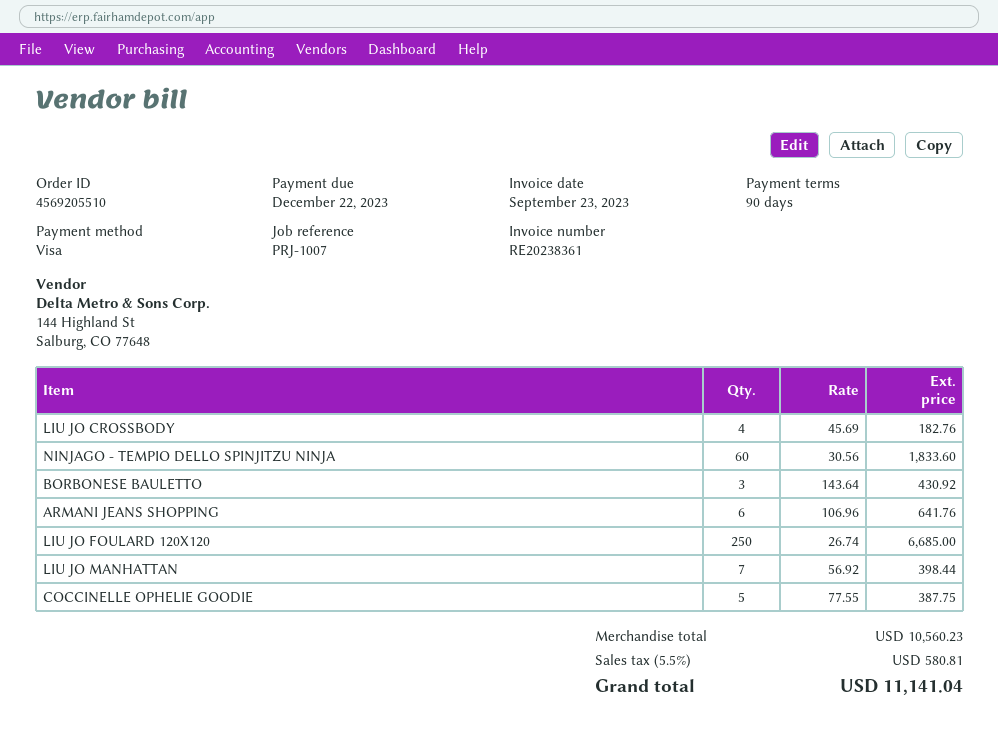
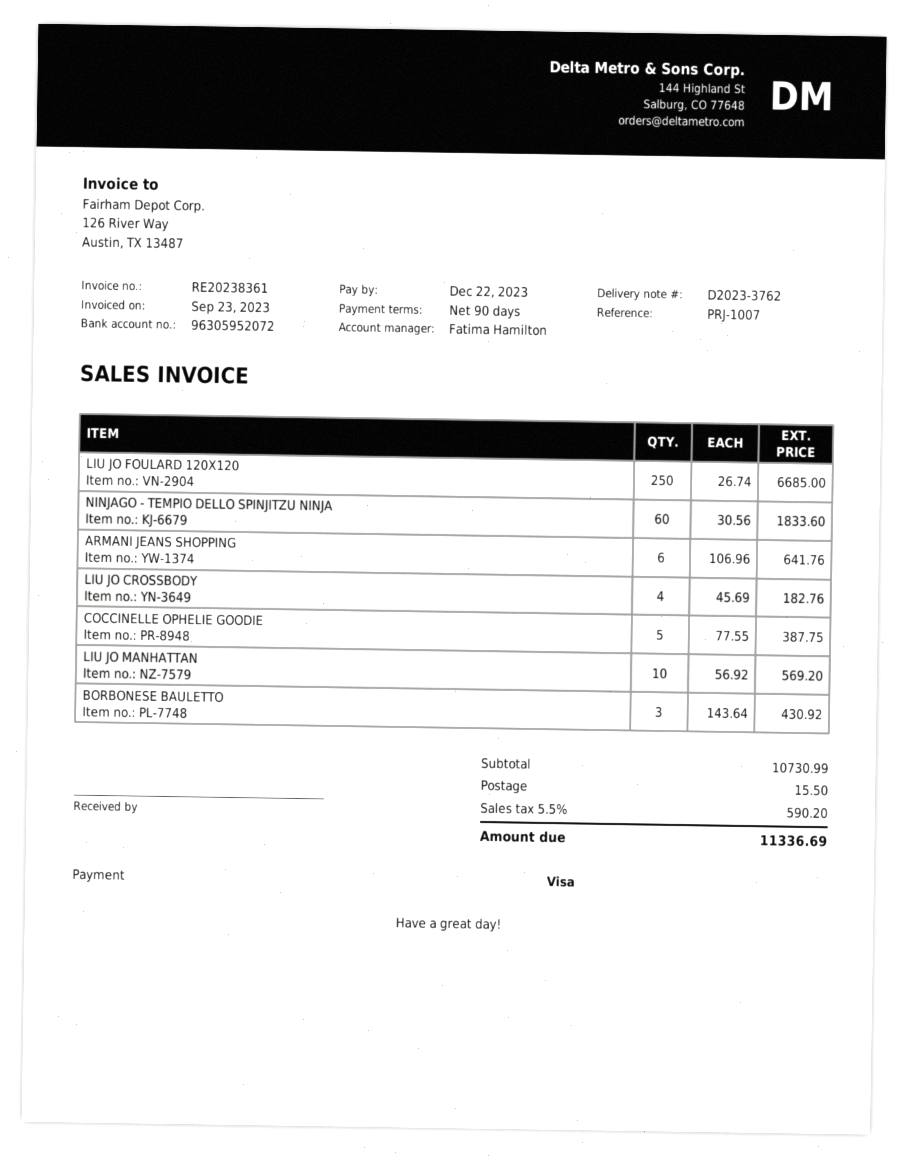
LIU JO MANHATTAN: 7 x 56.92 = 398.44 -> 10 x 56.92 = 569.20
subtotal: 10560.23 -> 10730.99
shipping: none -> 15.50
tax: 5.5% = 580.81 -> 5.5% = 590.20
total: 11141.04 -> 11336.69

